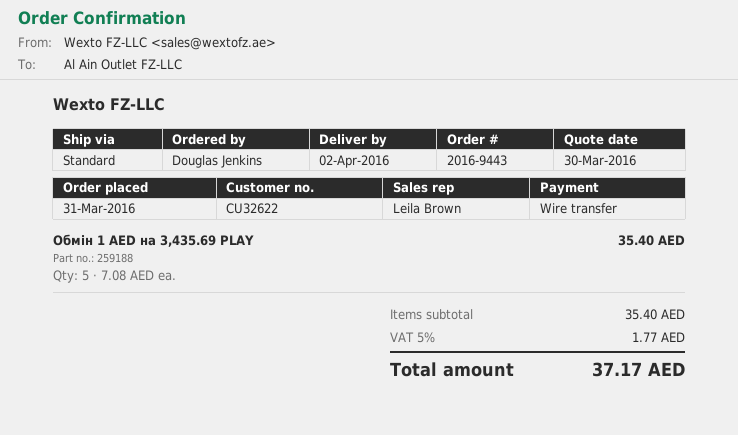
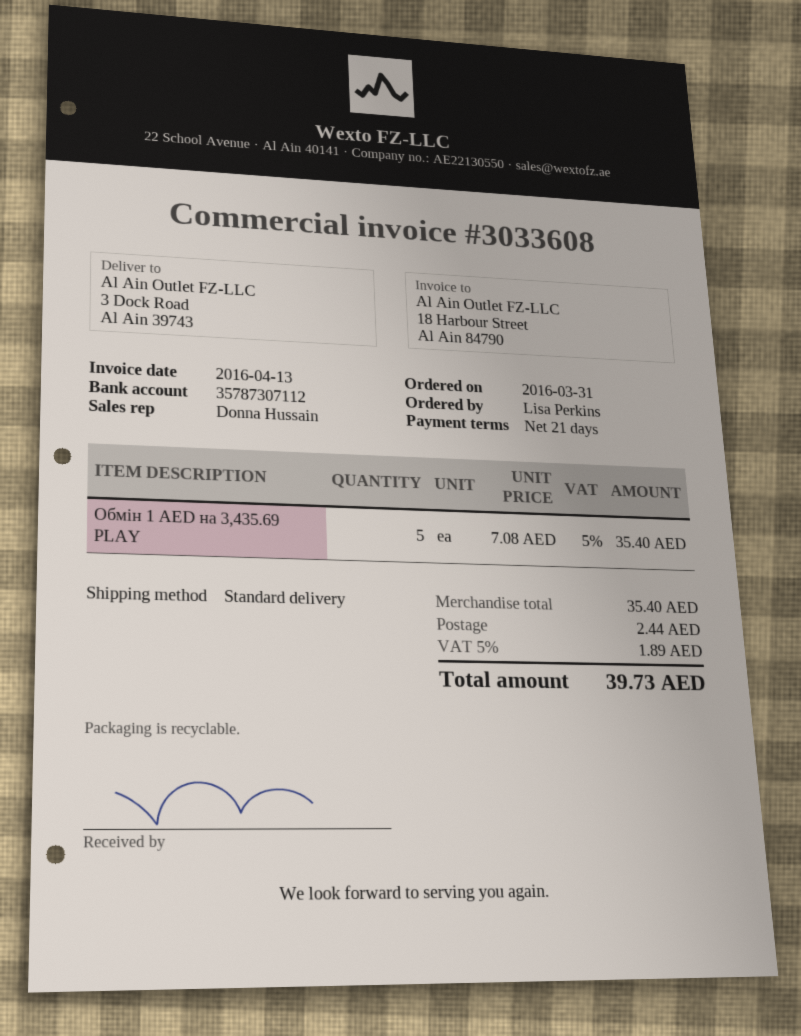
ordered by: Douglas Jenkins -> Lisa Perkins
sales rep: Leila Brown -> Donna Hussain
shipping: none -> 2.44
tax: 5% = 1.77 -> 5% = 1.89
total: 37.17 -> 39.73

